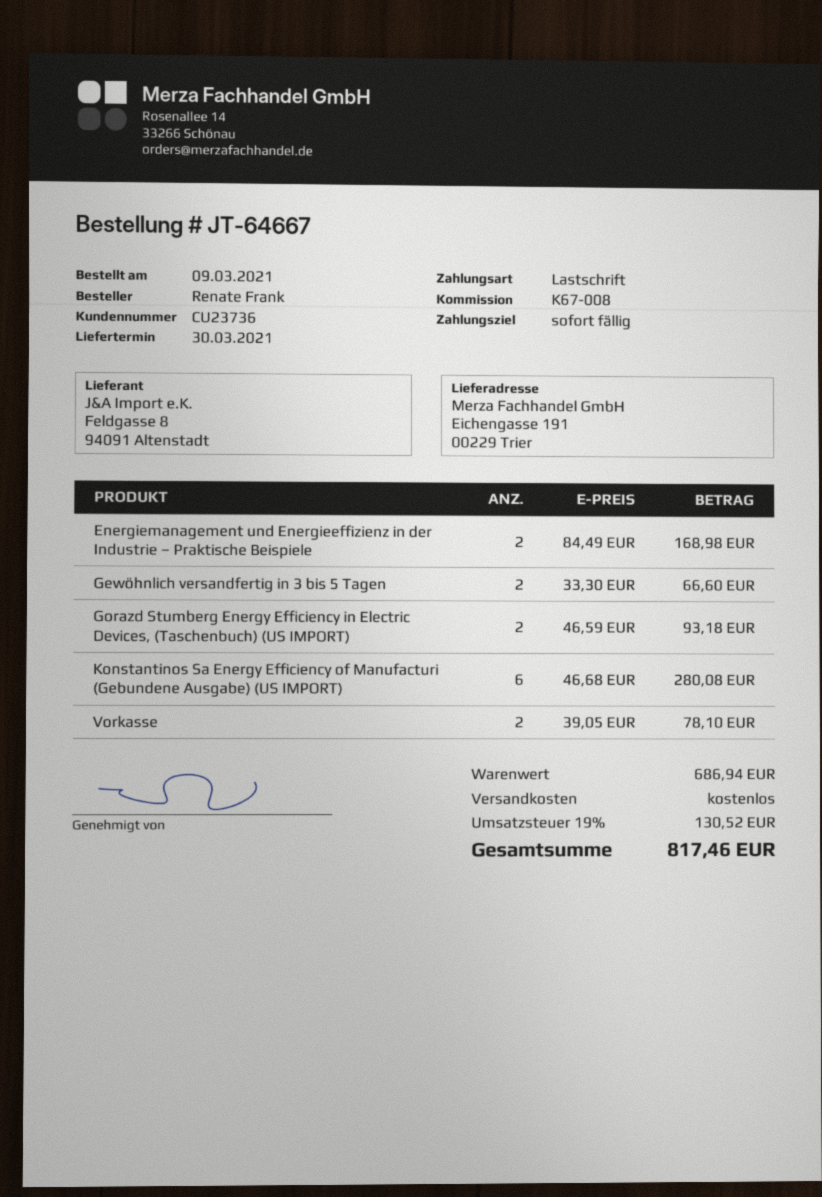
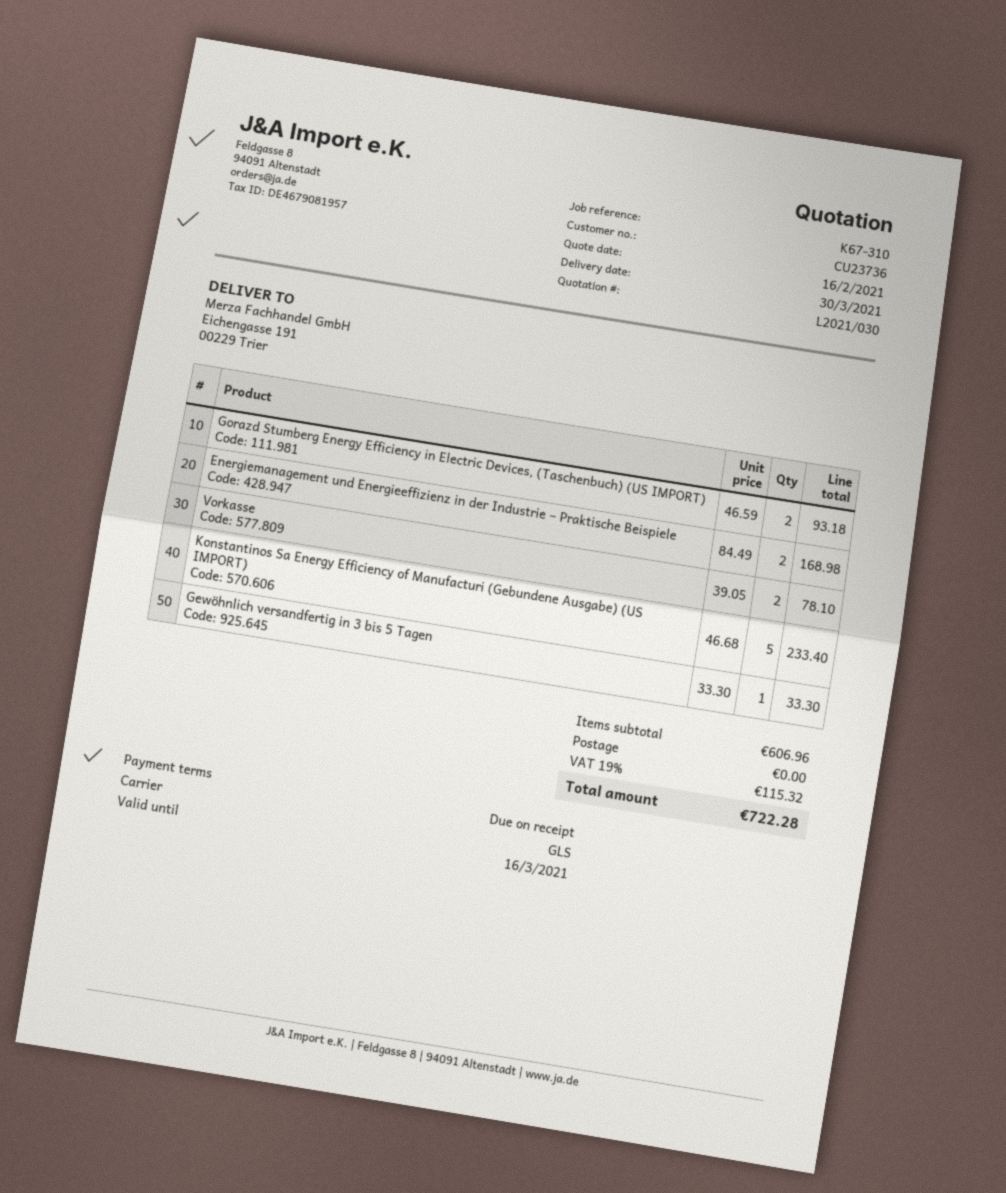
reference: K67-008 -> K67-310
Gewöhnlich versandfertig in 3 bis 5 Tagen: 2 x 33.30 = 66.60 -> 1 x 33.30 = 33.30
Konstantinos Sa Energy Efficiency of Manufacturi (Gebundene Ausgabe) (US IMPORT): 6 x 46.68 = 280.08 -> 5 x 46.68 = 233.40
subtotal: 686.94 -> 606.96
tax: 19% = 130.52 -> 19% = 115.32
total: 817.46 -> 722.28

